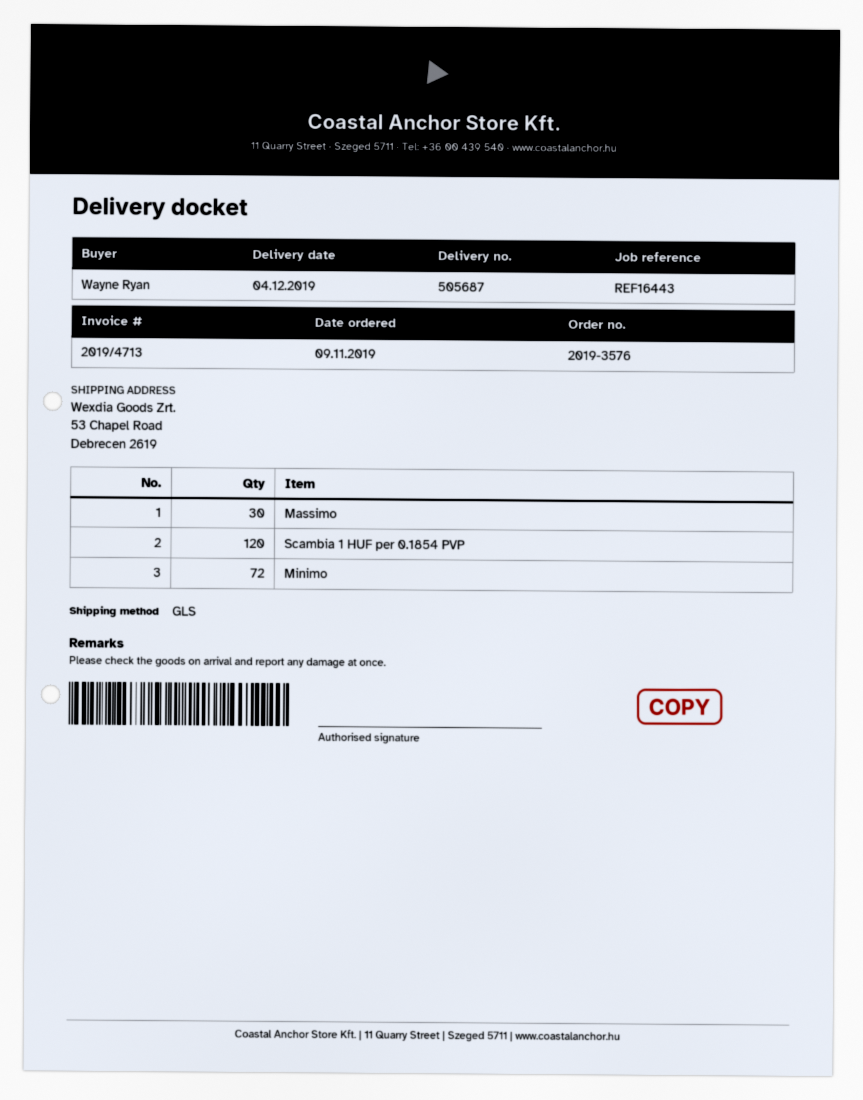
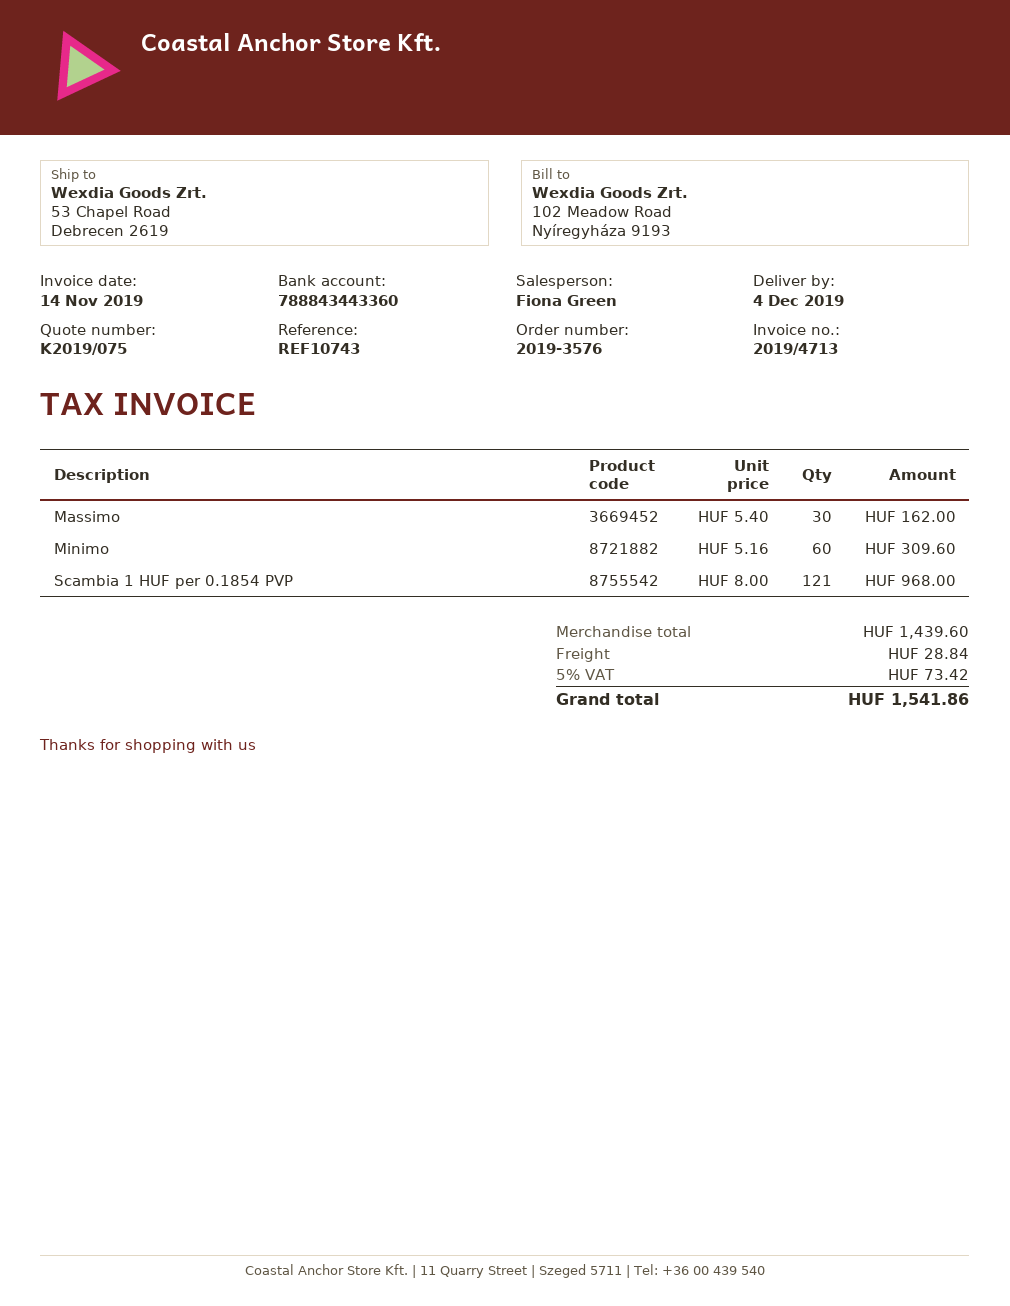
reference: REF16443 -> REF10743
Scambia 1 HUF per 0.1854 PVP: 120 -> 121
Minimo: 72 -> 60

